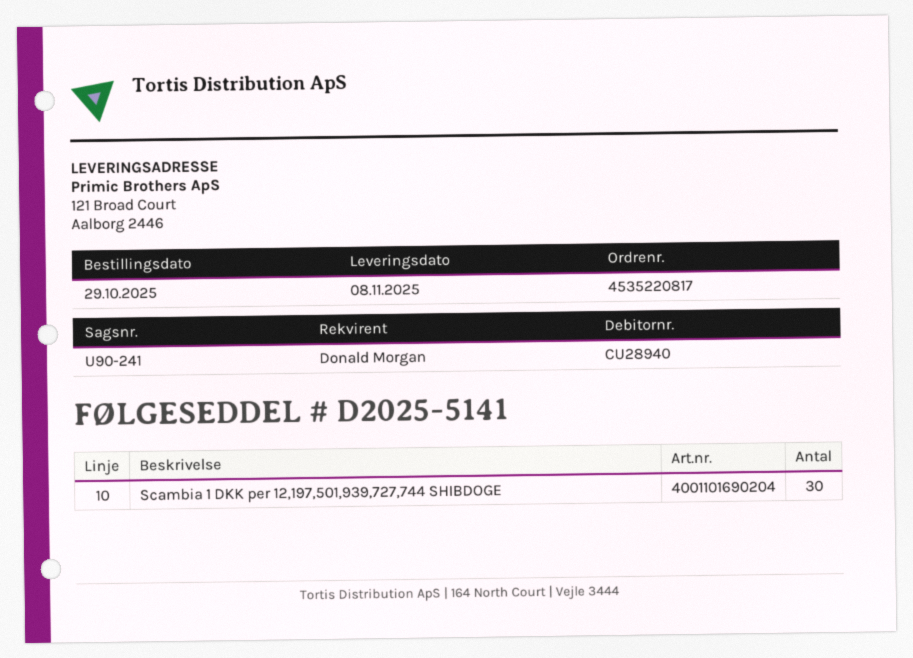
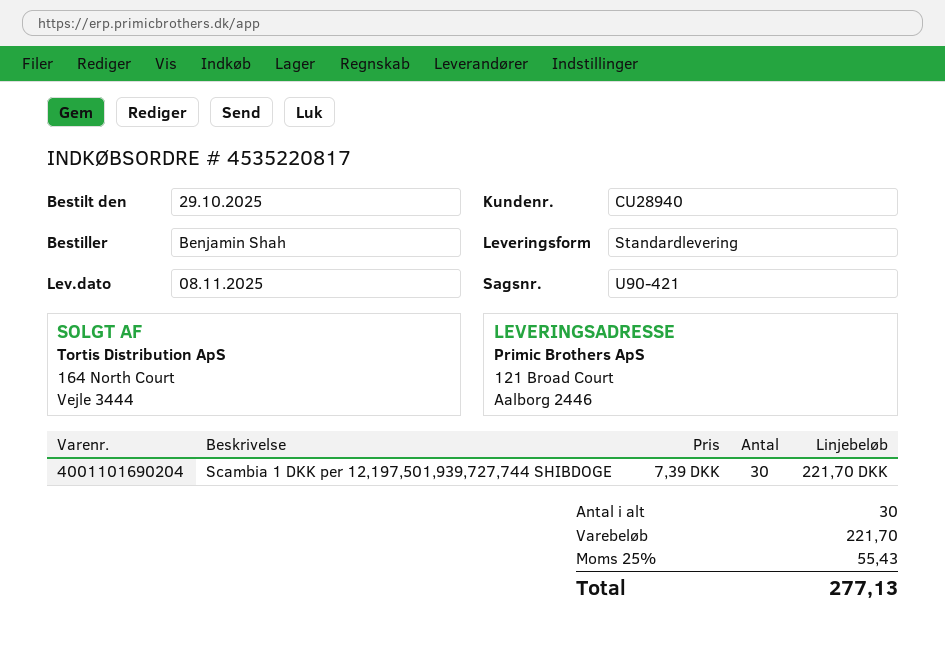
reference: U90-241 -> U90-421
ordered by: Donald Morgan -> Benjamin Shah

